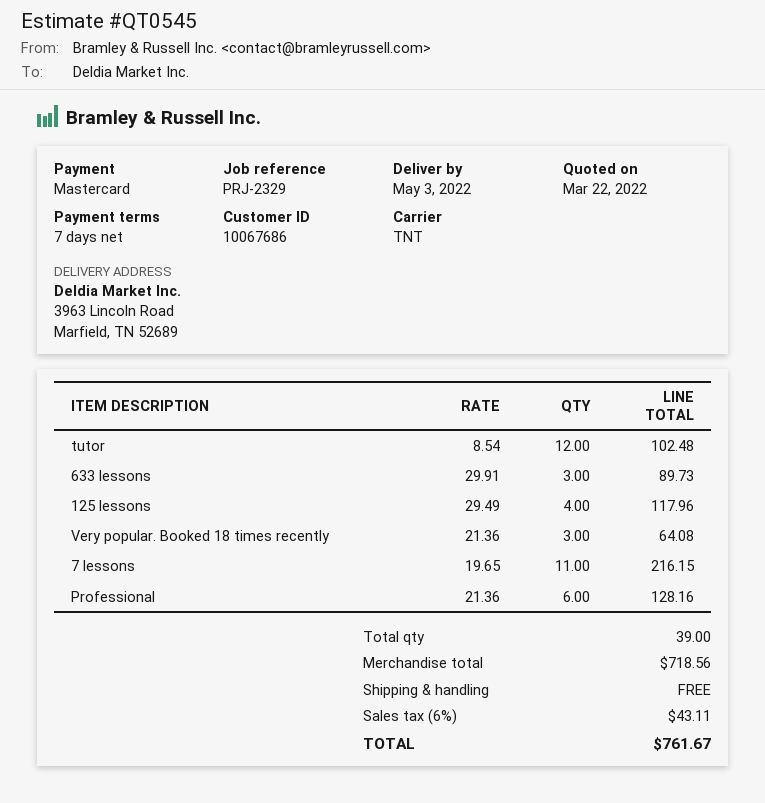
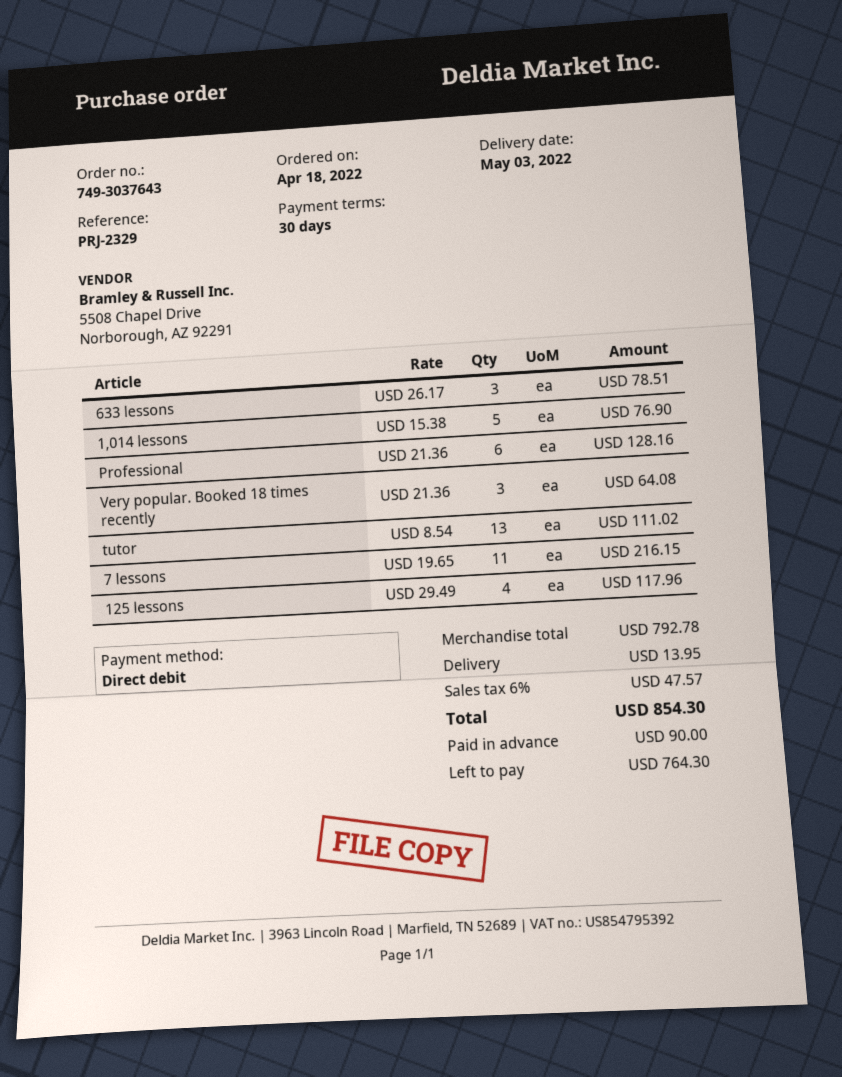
payment terms: 7 days -> 30 days
payment method: Mastercard -> direct debit
tutor: 12 x 8.54 = 102.48 -> 13 x 8.54 = 111.02
633 lessons: 3 x 29.91 = 89.73 -> 3 x 26.17 = 78.51
1,014 lessons: none -> 5 x 15.38 = 76.90
subtotal: 718.56 -> 792.78
shipping: 0.00 -> 13.95
tax: 6% = 43.11 -> 6% = 47.57
total: 761.67 -> 854.30

